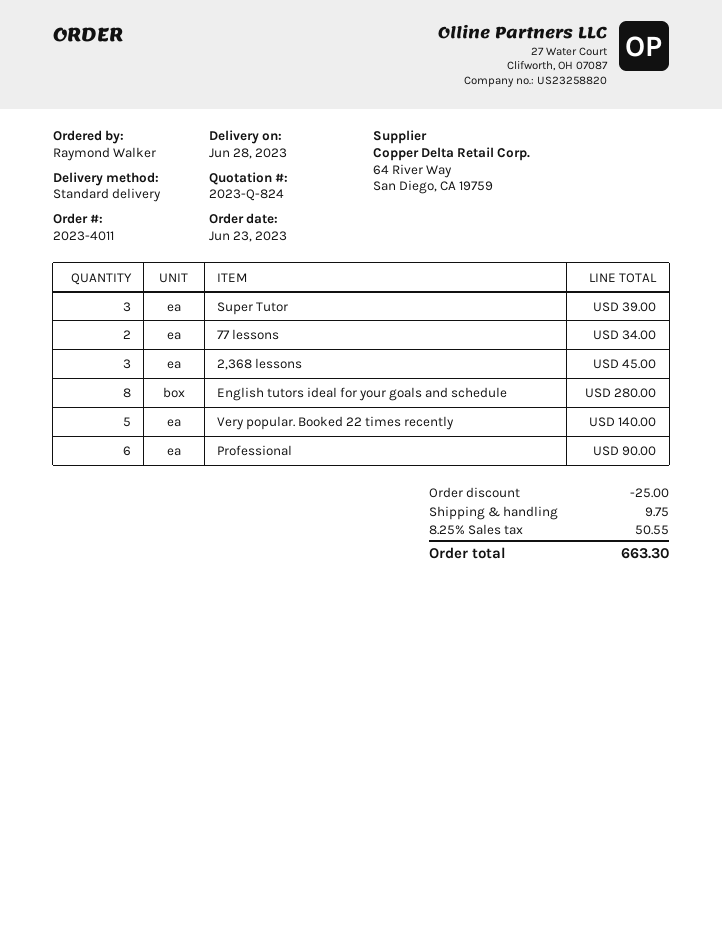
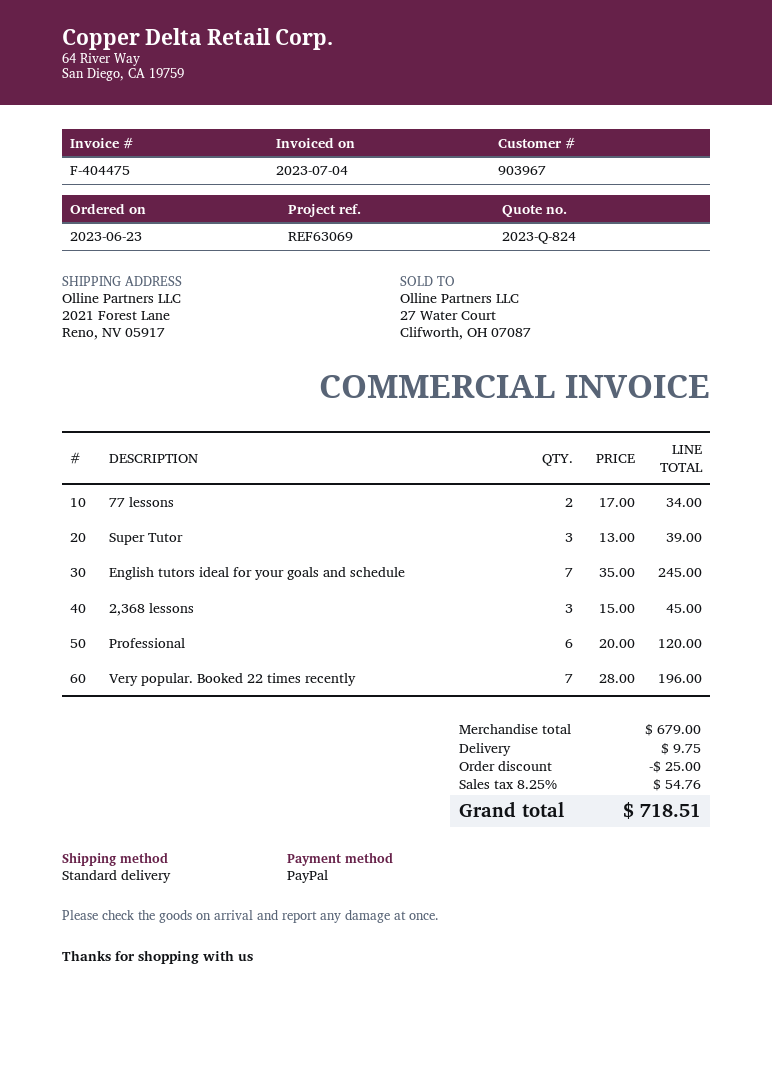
English tutors ideal for your goals and schedule: 8 for 280.00 -> 7 for 245.00
Very popular. Booked 22 times recently: 5 for 140.00 -> 7 for 196.00
Professional: 6 for 90.00 -> 6 for 120.00
tax: 8.25% = 50.55 -> 8.25% = 54.76
total: 663.30 -> 718.51

